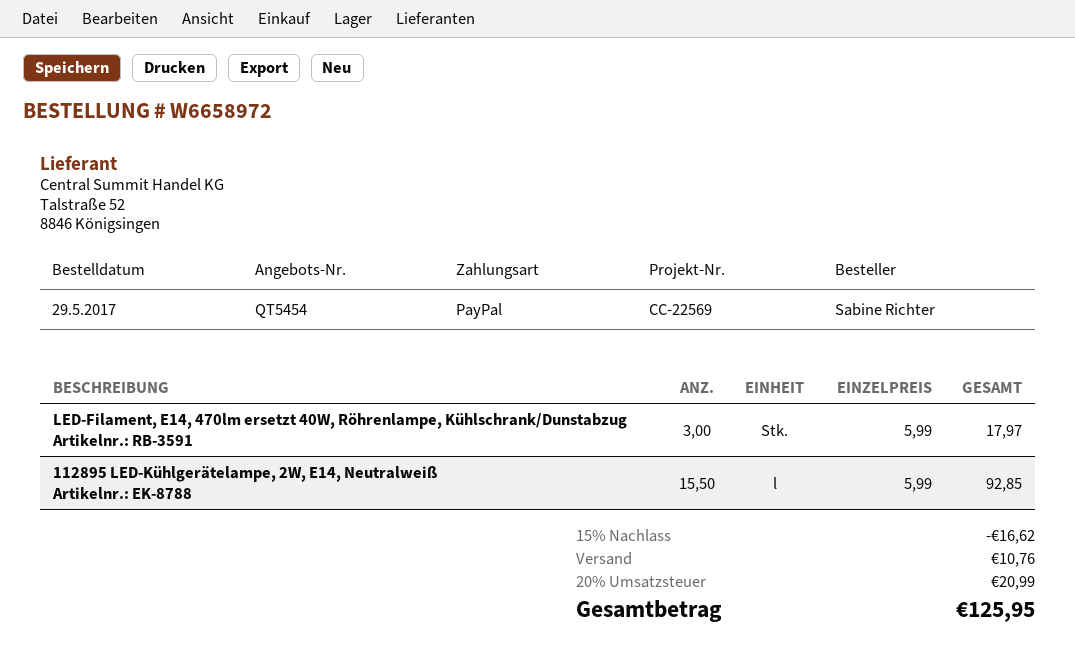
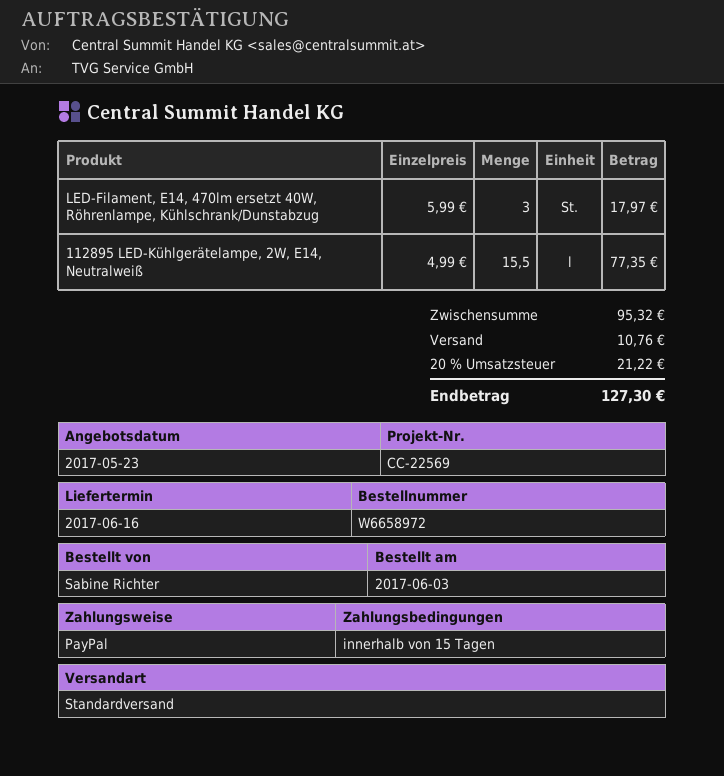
order date: 2017-05-29 -> 2017-06-03
112895 LED-Kühlgerätelampe, 2W, E14, Neutralweiß: 15.5 x 5.99 = 92.85 -> 15.5 x 4.99 = 77.35
discount: 15% = 16.62 -> none
tax: 20% = 20.99 -> 20% = 21.22
total: 125.95 -> 127.30

